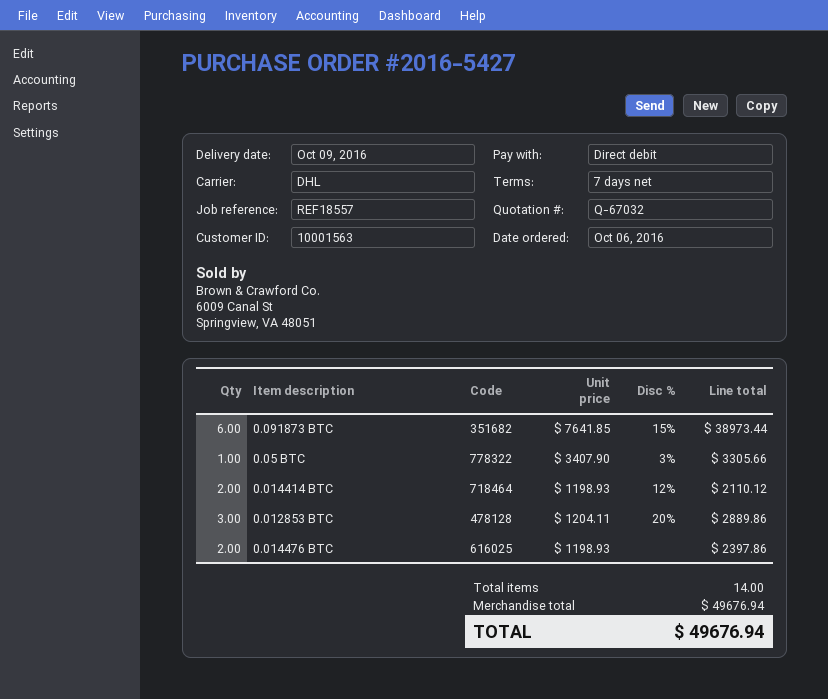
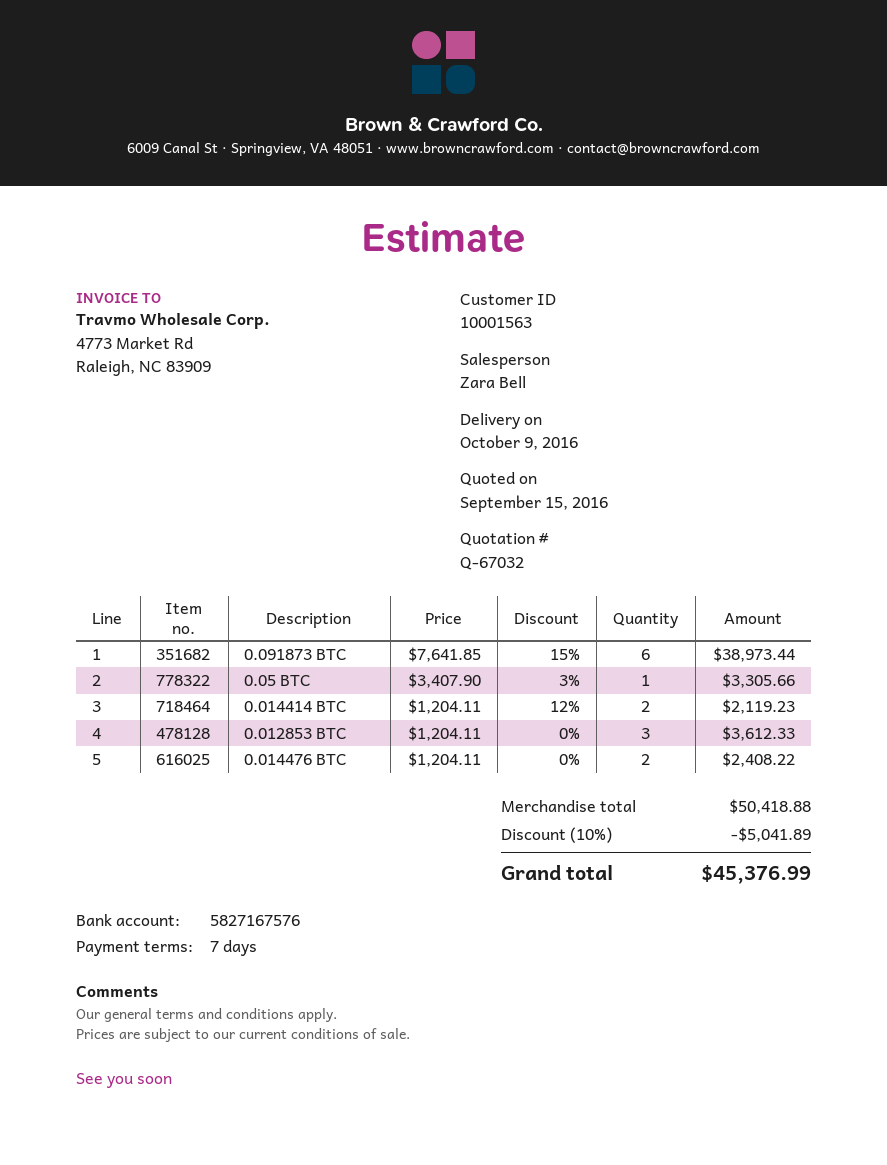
0.014414 BTC: 2 x 1198.93 - 12% = 2110.12 -> 2 x 1204.11 - 12% = 2119.23
0.012853 BTC: 3 x 1204.11 - 20% = 2889.86 -> 3 x 1204.11 = 3612.33
0.014476 BTC: 2 x 1198.93 = 2397.86 -> 2 x 1204.11 = 2408.22
subtotal: 49676.94 -> 50418.88
discount: none -> 10% = 5041.89
total: 49676.94 -> 45376.99

